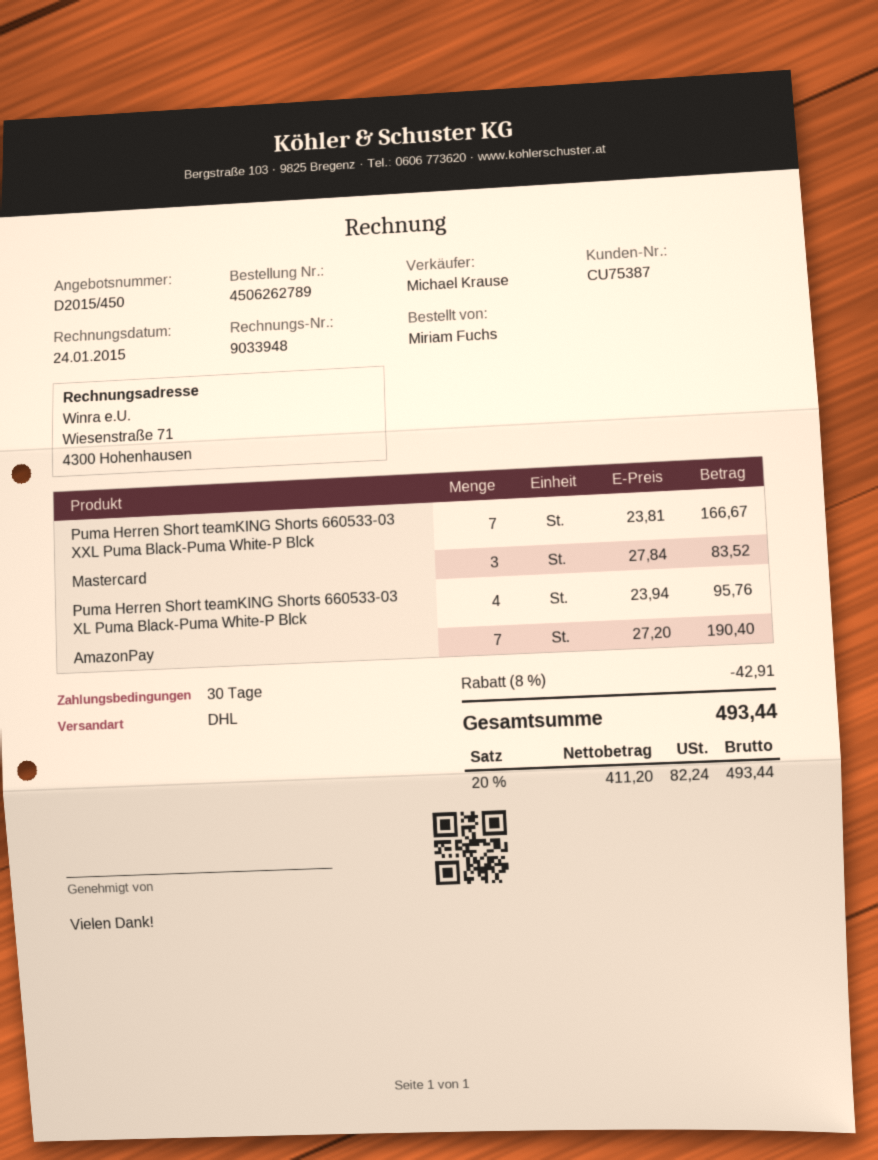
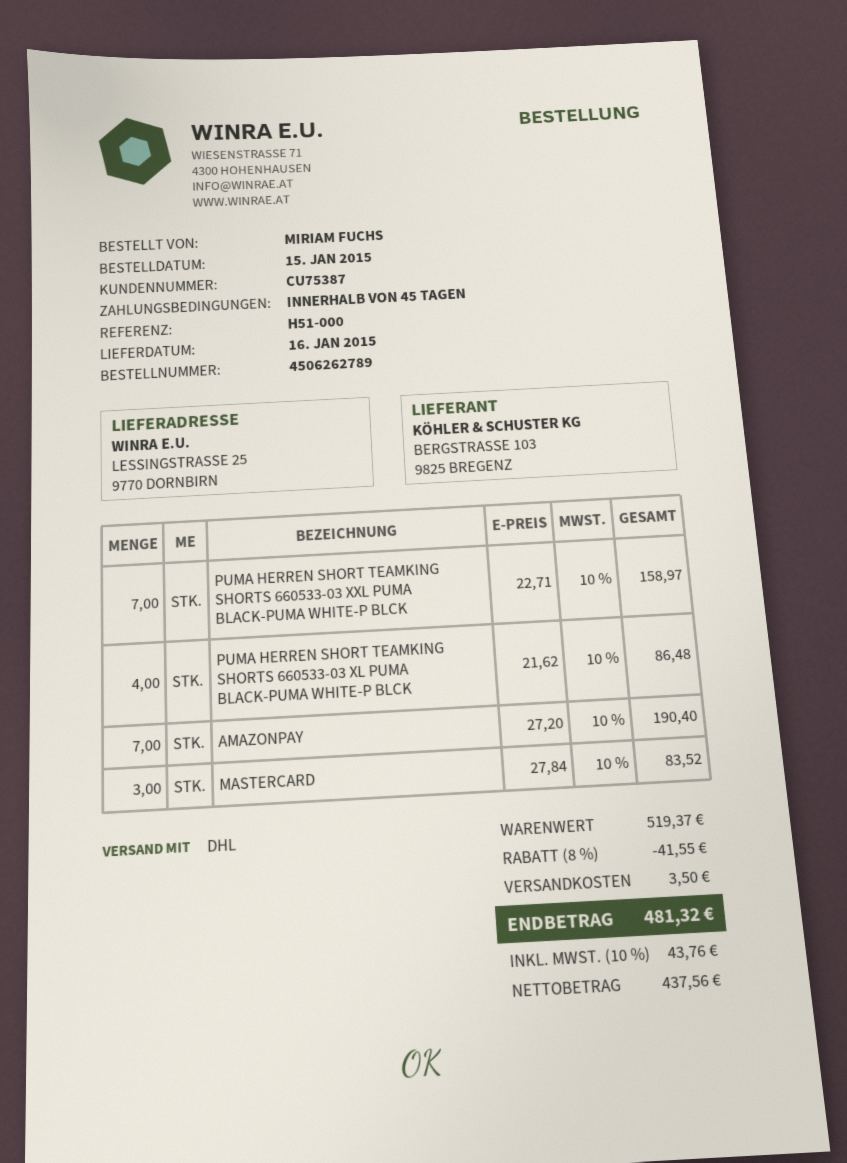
payment terms: 30 days -> 45 days
Puma Herren Short teamKING Shorts 660533-03 XXL Puma Black-Puma White-P Blck: 7 x 23.81 = 166.67 -> 7 x 22.71 = 158.97
Puma Herren Short teamKING Shorts 660533-03 XL Puma Black-Puma White-P Blck: 4 x 23.94 = 95.76 -> 4 x 21.62 = 86.48
discount: 8% = 42.91 -> 8% = 41.55
shipping: none -> 3.50
net: 411.20 -> 437.56
tax: 20% = 82.24 -> 10% = 43.76
total: 493.44 -> 481.32

